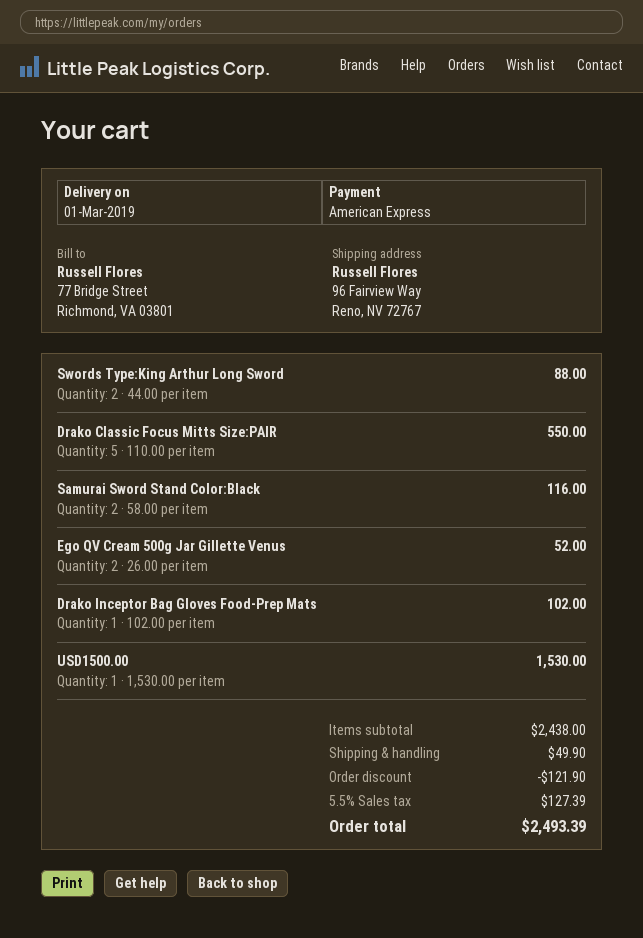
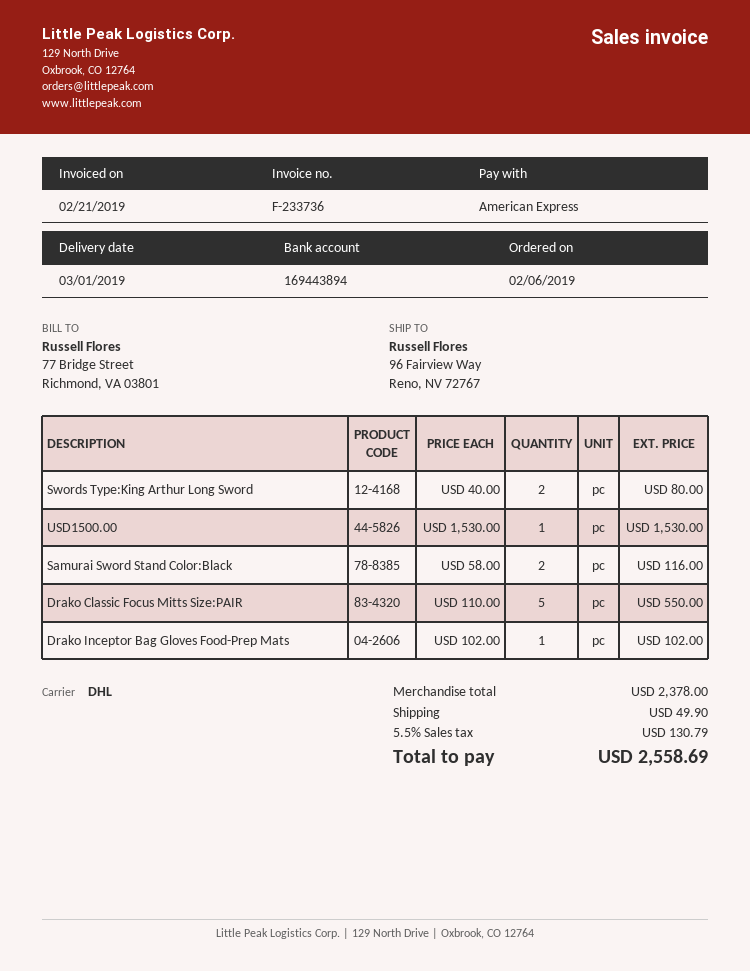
Swords Type:King Arthur Long Sword: 2 x 44.00 = 88.00 -> 2 x 40.00 = 80.00
Ego QV Cream 500g Jar Gillette Venus: 2 x 26.00 = 52.00 -> none
subtotal: 2438.00 -> 2378.00
discount: 121.90 -> none
tax: 5.5% = 127.39 -> 5.5% = 130.79
total: 2493.39 -> 2558.69

